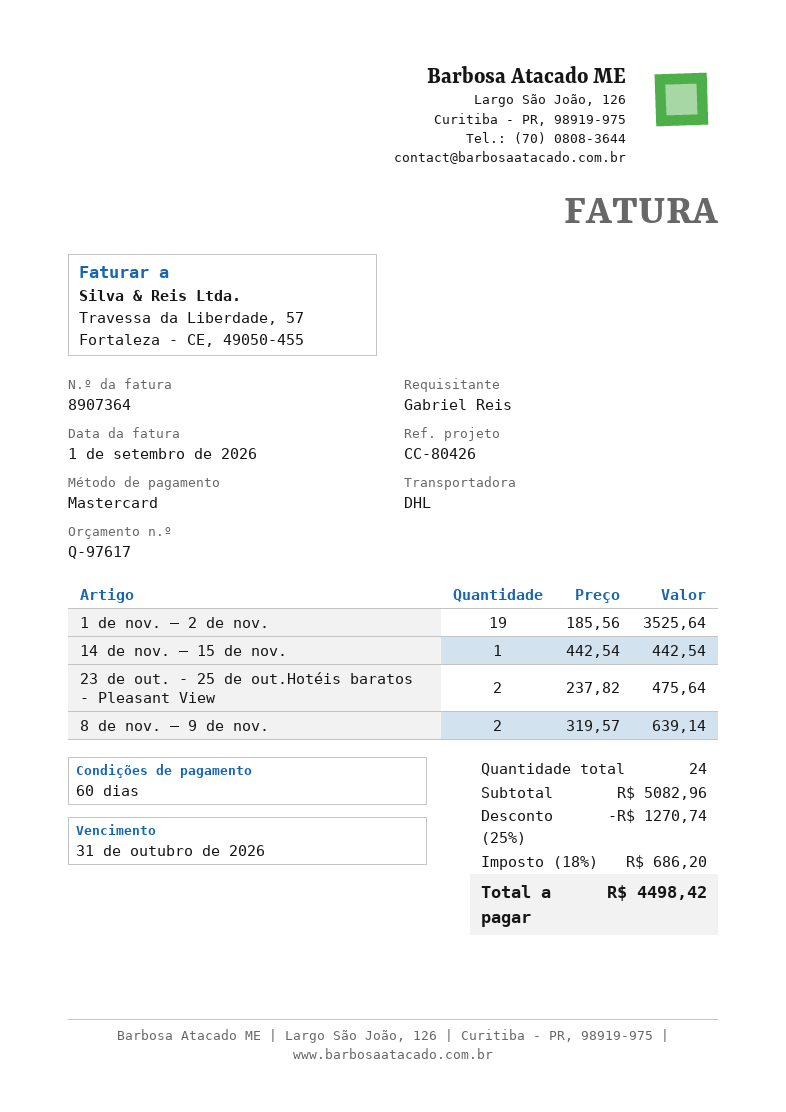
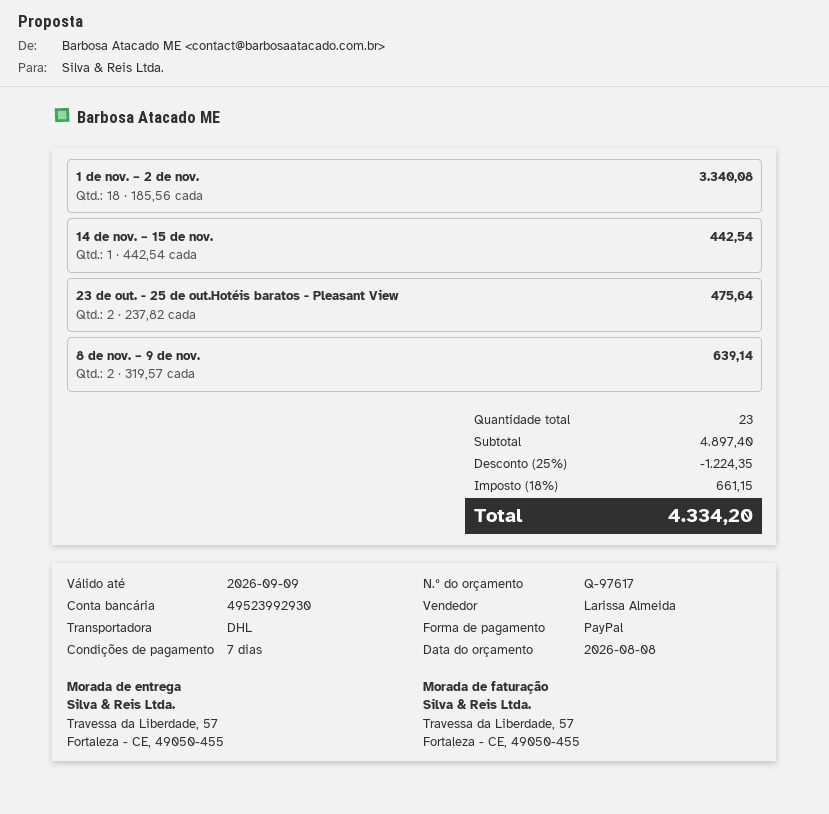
payment terms: 60 days -> 7 days
payment method: Mastercard -> PayPal
1 de nov. – 2 de nov.: 19 x 185.56 = 3525.64 -> 18 x 185.56 = 3340.08
total quantity: 24 -> 23
subtotal: 5082.96 -> 4897.40
discount: 25% = 1270.74 -> 25% = 1224.35
tax: 18% = 686.20 -> 18% = 661.15
total: 4498.42 -> 4334.20

